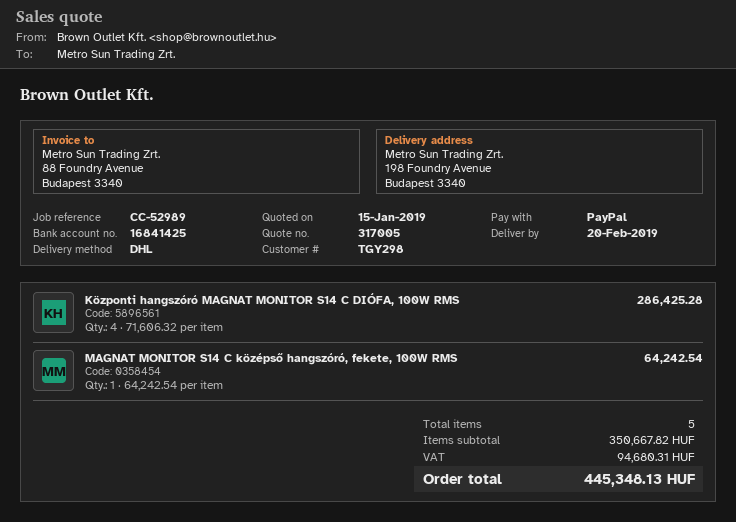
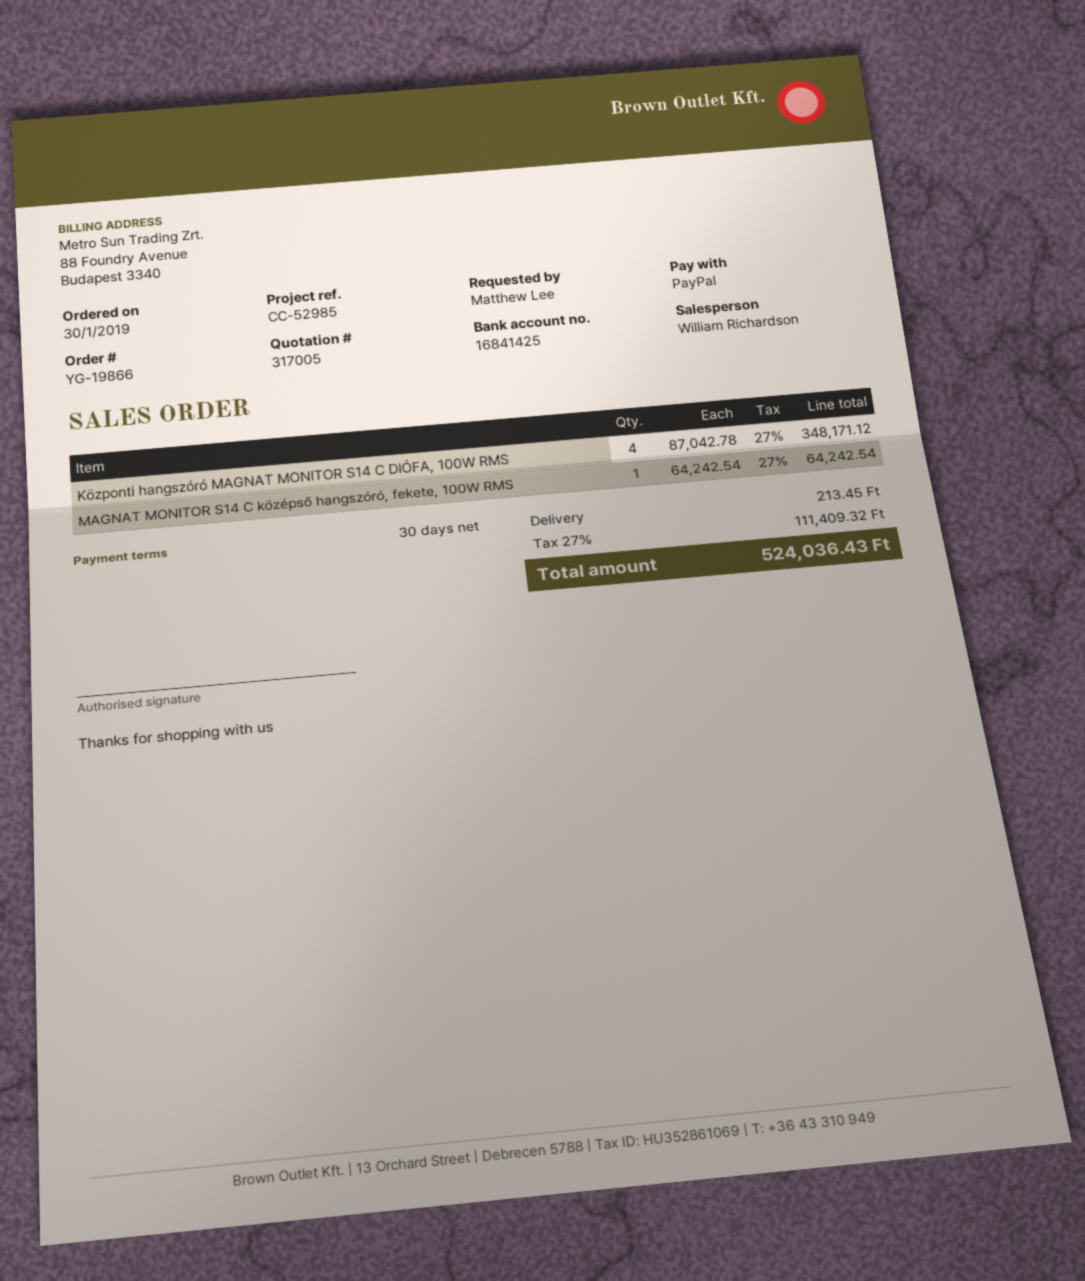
reference: CC-52989 -> CC-52985
Központi hangszóró MAGNAT MONITOR S14 C DIÓFA, 100W RMS: 4 x 71606.32 = 286425.28 -> 4 x 87042.78 = 348171.12
shipping: none -> 213.45
tax: 94680.31 -> 111409.32
total: 445348.13 -> 524036.43

